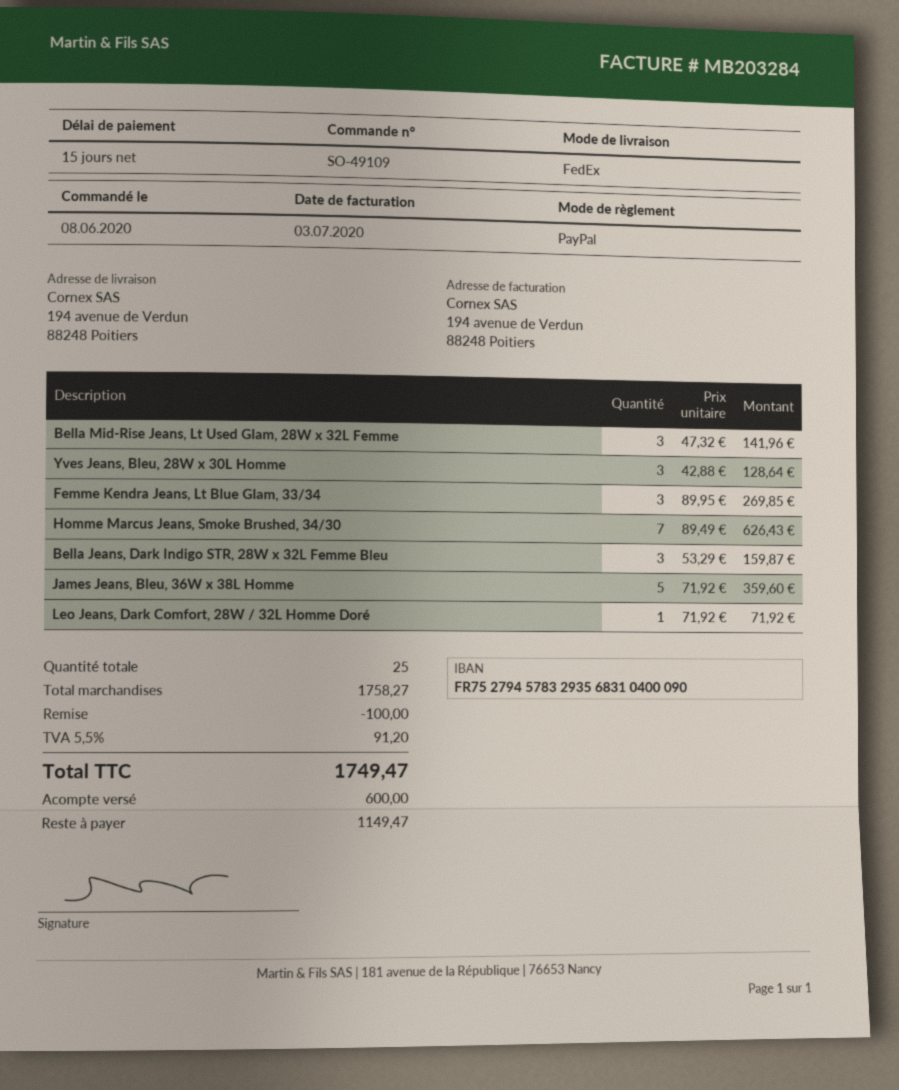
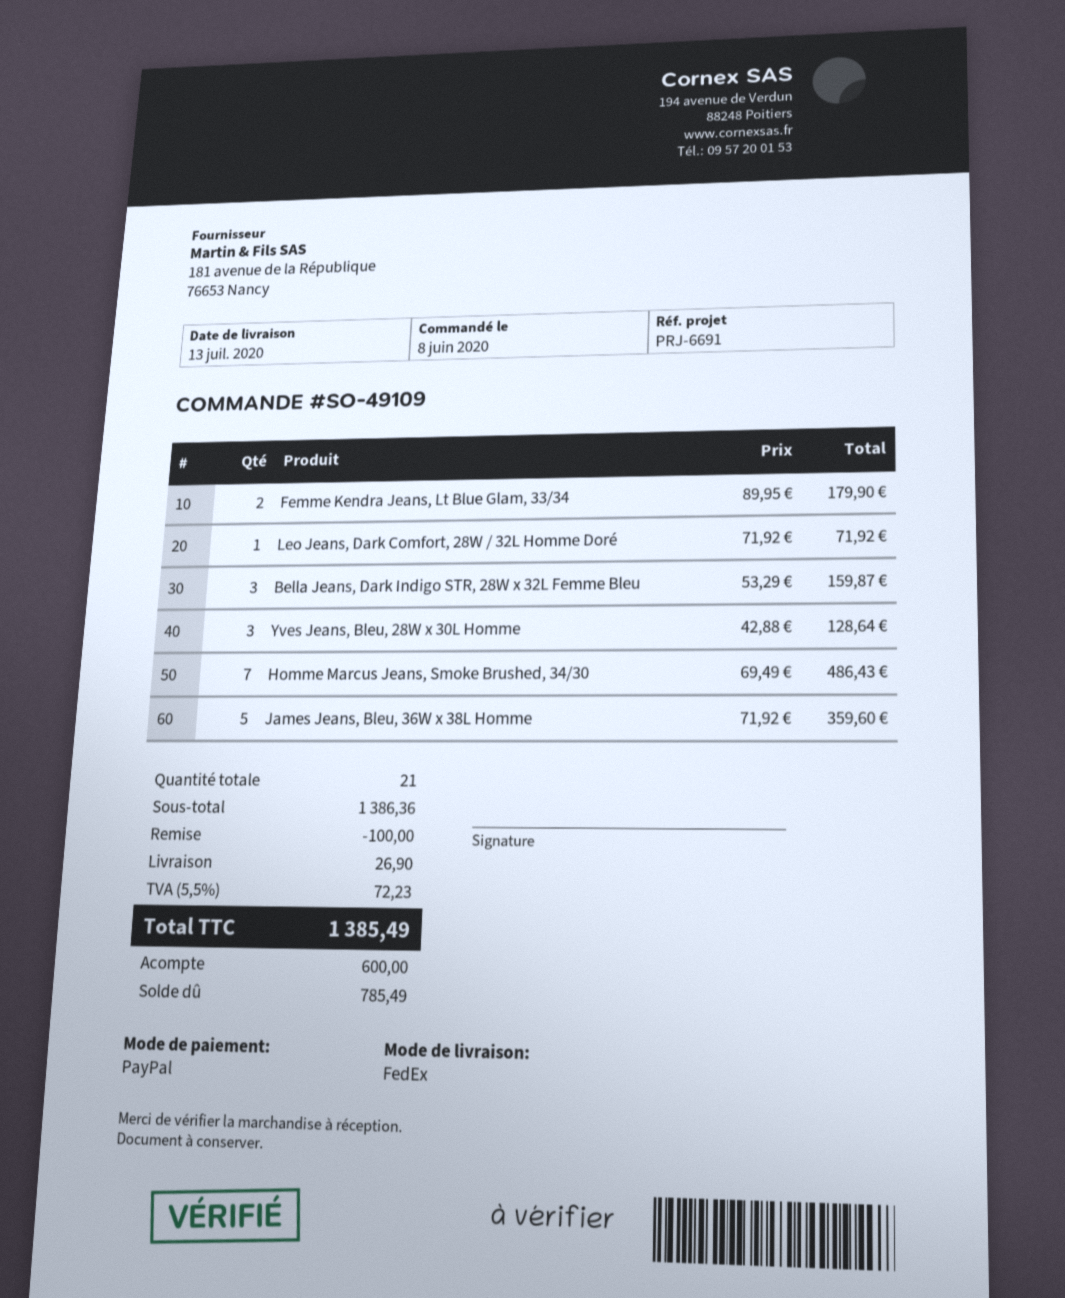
Bella Mid-Rise Jeans, Lt Used Glam, 28W x 32L Femme: 3 x 47.32 = 141.96 -> none
Femme Kendra Jeans, Lt Blue Glam, 33/34: 3 x 89.95 = 269.85 -> 2 x 89.95 = 179.90
Homme Marcus Jeans, Smoke Brushed, 34/30: 7 x 89.49 = 626.43 -> 7 x 69.49 = 486.43
total quantity: 25 -> 21
subtotal: 1758.27 -> 1386.36
shipping: none -> 26.90
tax: 5.5% = 91.20 -> 5.5% = 72.23
total: 1749.47 -> 1385.49
balance: 1149.47 -> 785.49

